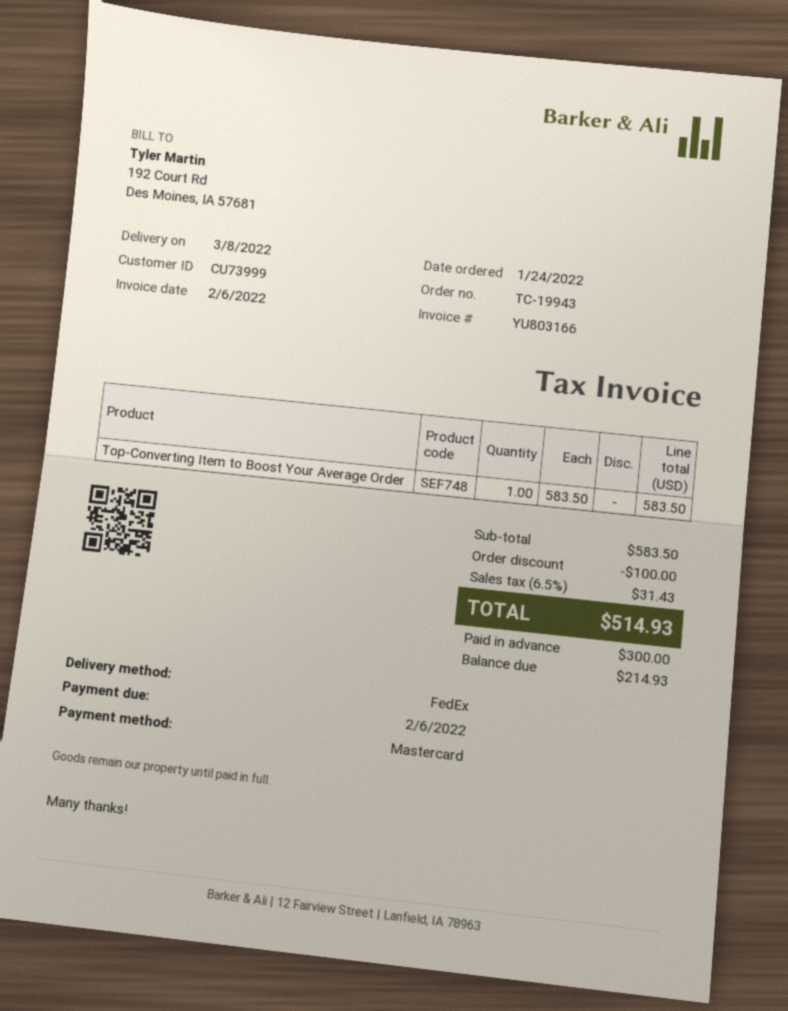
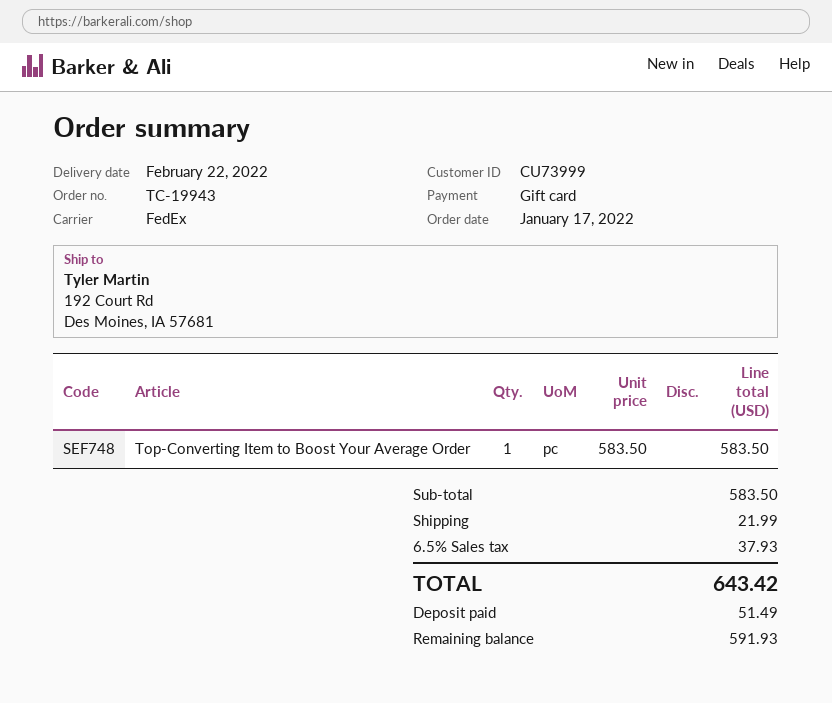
order date: 2022-01-24 -> 2022-01-17
delivery date: 2022-03-08 -> 2022-02-22
payment method: Mastercard -> gift card
discount: 100.00 -> none
shipping: none -> 21.99
tax: 6.5% = 31.43 -> 6.5% = 37.93
total: 514.93 -> 643.42
deposit: 300.00 -> 51.49
balance: 214.93 -> 591.93

